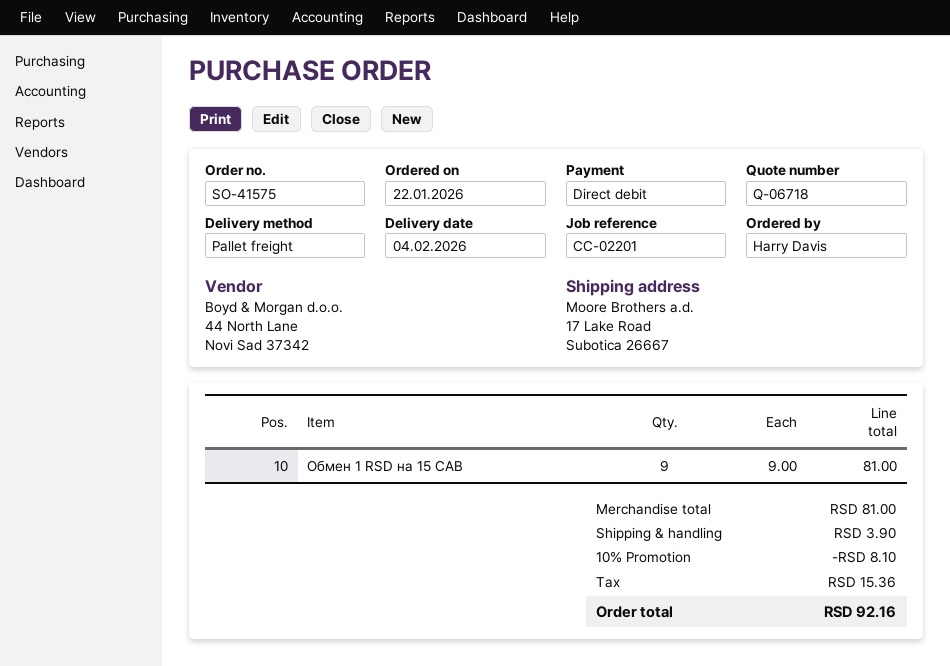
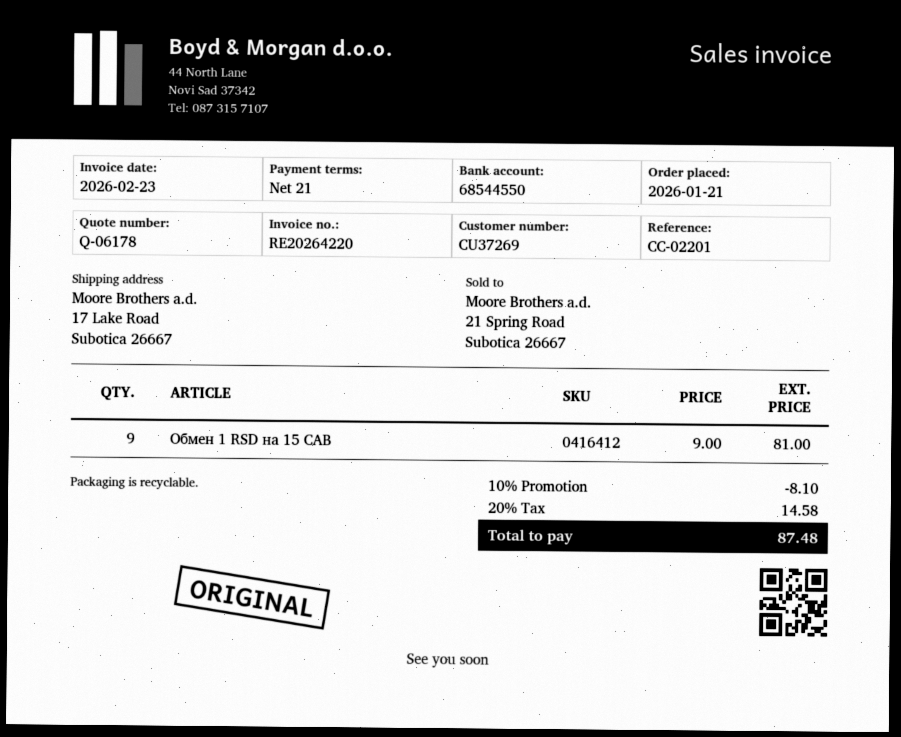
quote number: Q-06718 -> Q-06178
order date: 2026-01-22 -> 2026-01-21
shipping: 3.90 -> none
tax: 15.36 -> 14.58
total: 92.16 -> 87.48

